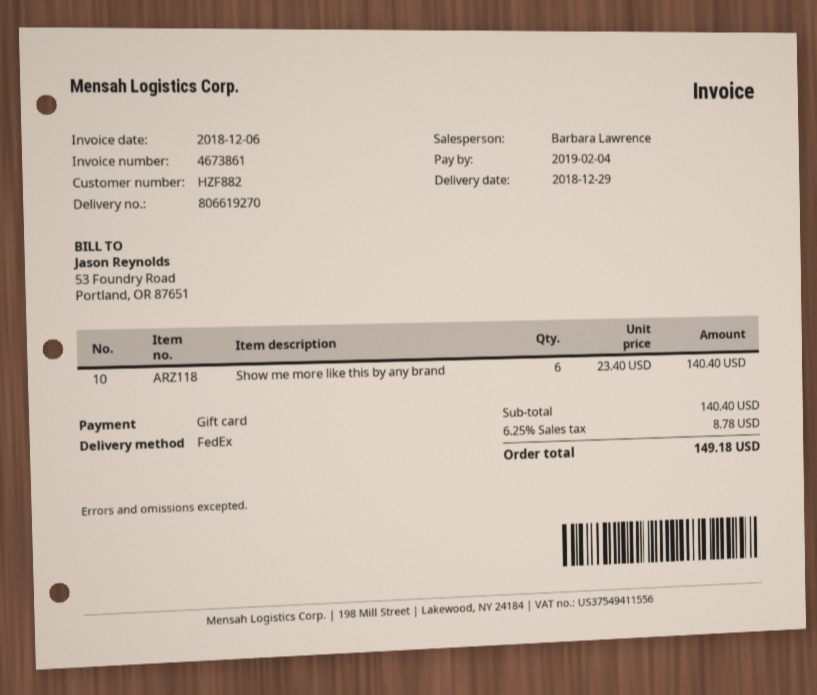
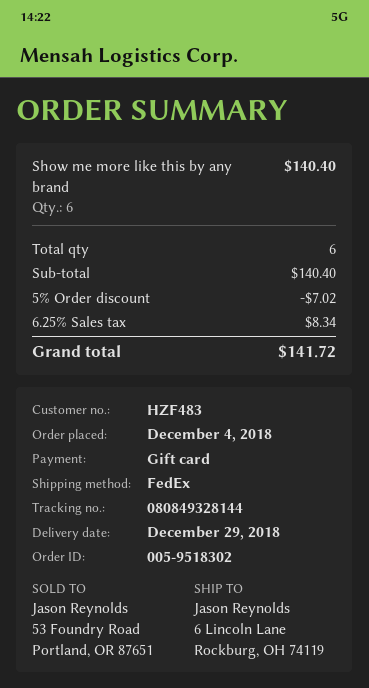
customer number: HZF882 -> HZF483
discount: none -> 5% = 7.02
tax: 6.25% = 8.78 -> 6.25% = 8.34
total: 149.18 -> 141.72

